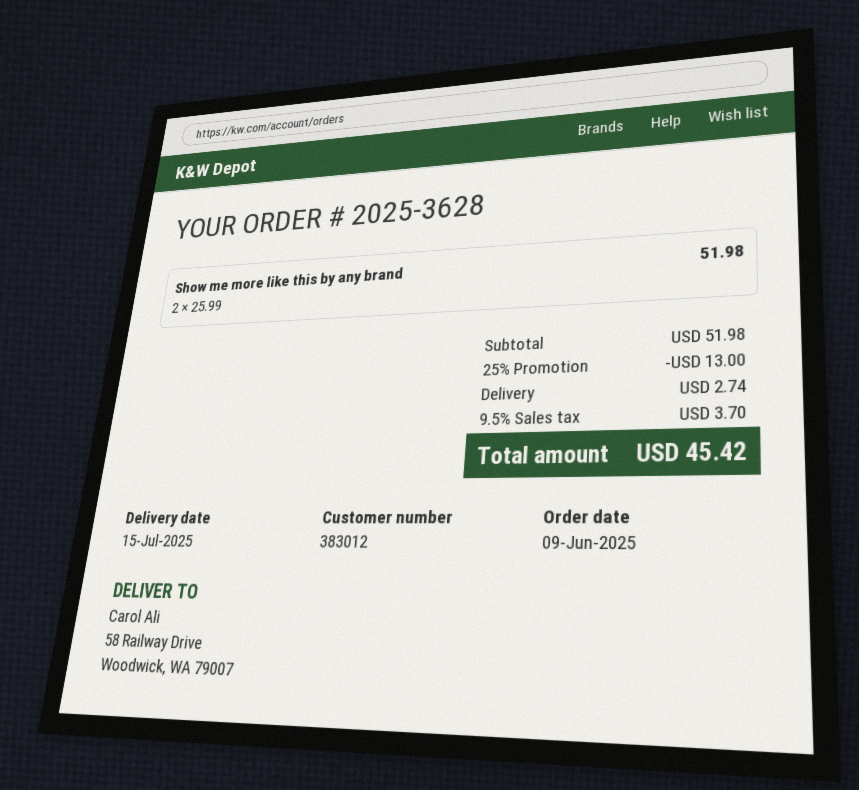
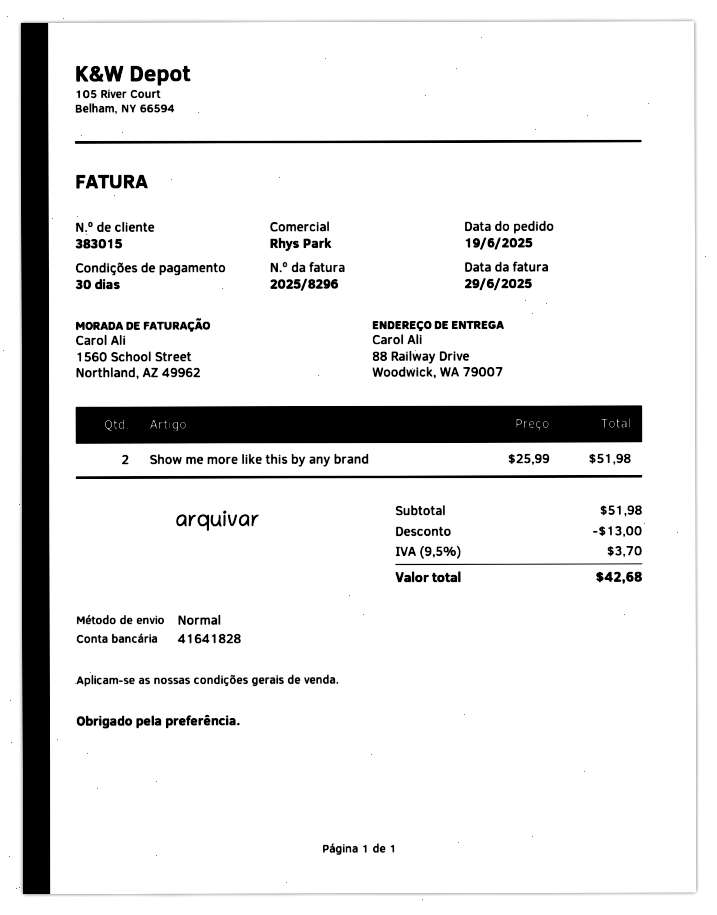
order date: 2025-06-09 -> 2025-06-19
customer number: 383012 -> 383015
ship to: 58 Railway Drive, Woodwick, WA 79007 -> 88 Railway Drive, Woodwick, WA 79007
shipping: 2.74 -> none
total: 45.42 -> 42.68

